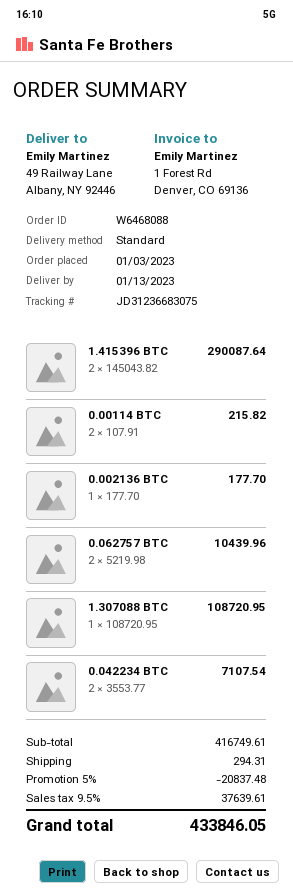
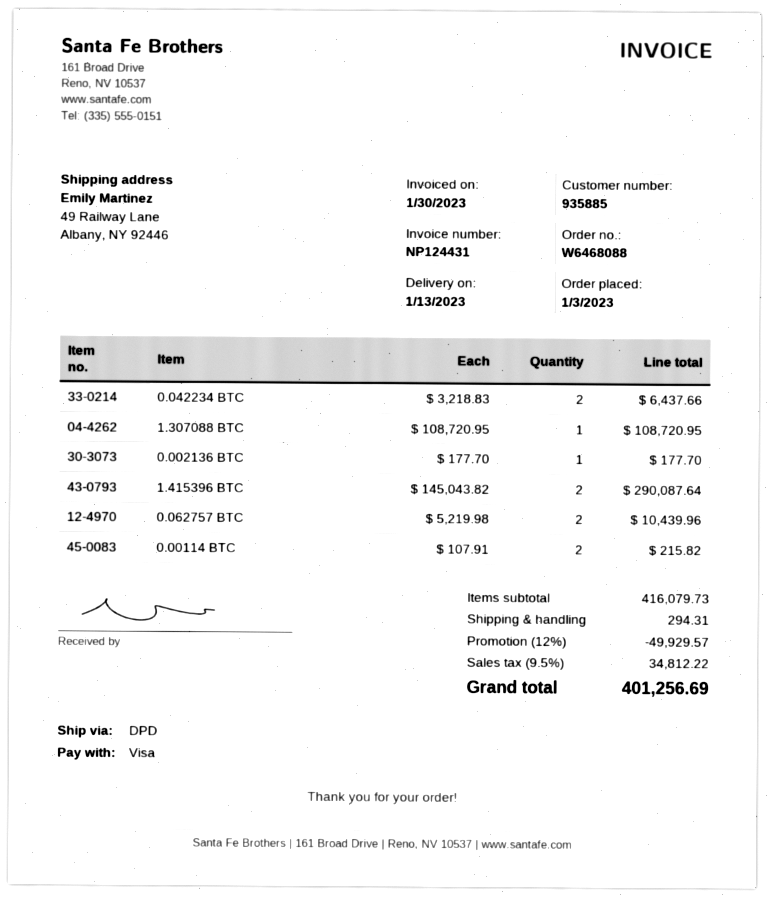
shipping method: standard -> DPD
0.042234 BTC: 2 x 3553.77 = 7107.54 -> 2 x 3218.83 = 6437.66
subtotal: 416749.61 -> 416079.73
discount: 5% = 20837.48 -> 12% = 49929.57
tax: 9.5% = 37639.61 -> 9.5% = 34812.22
total: 433846.05 -> 401256.69

